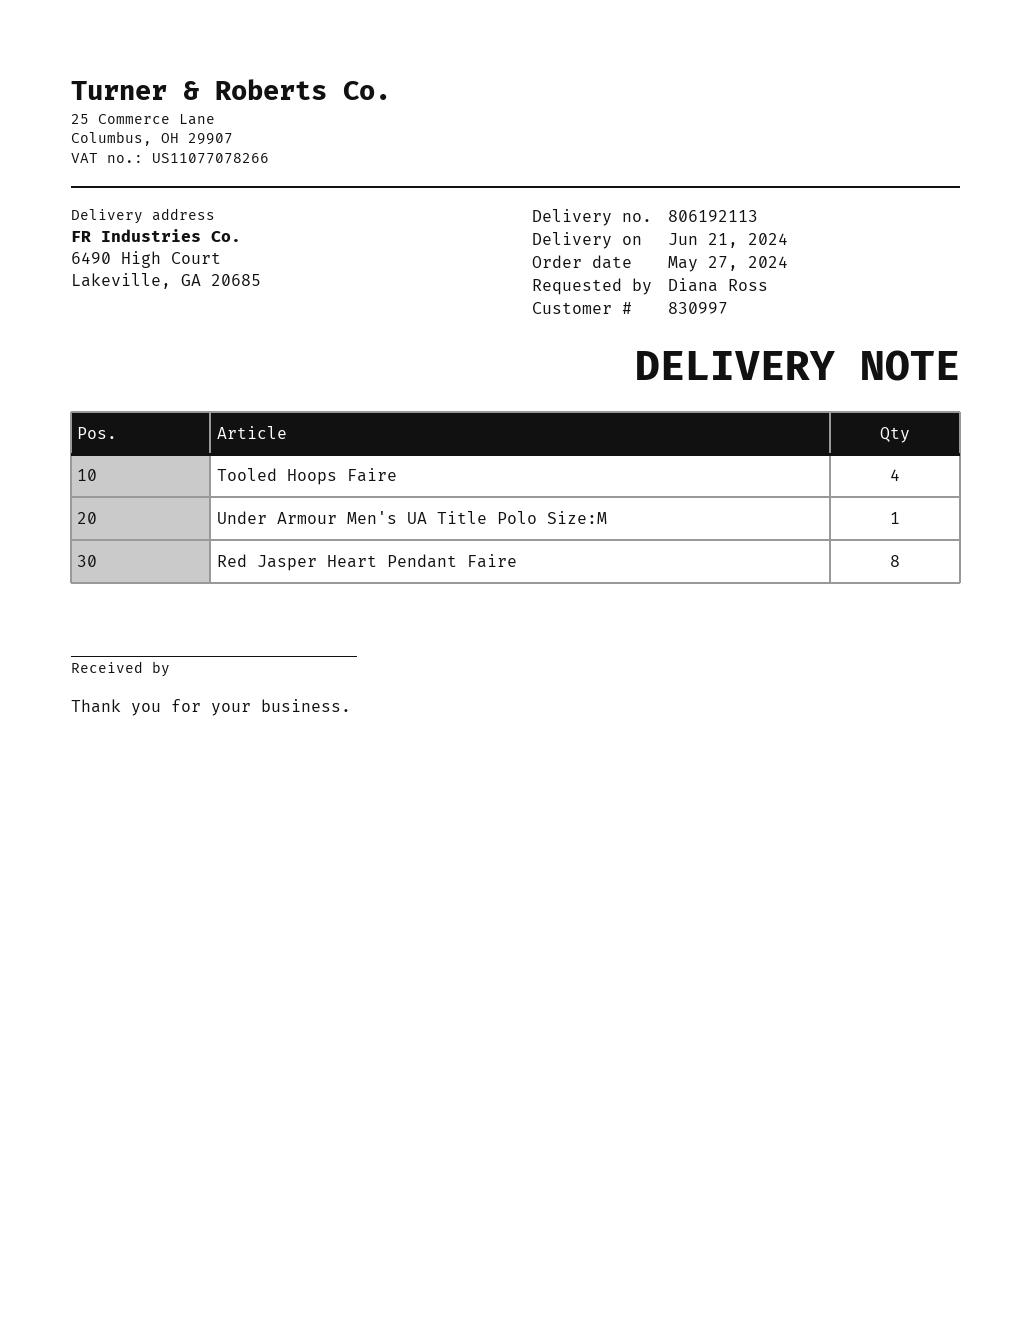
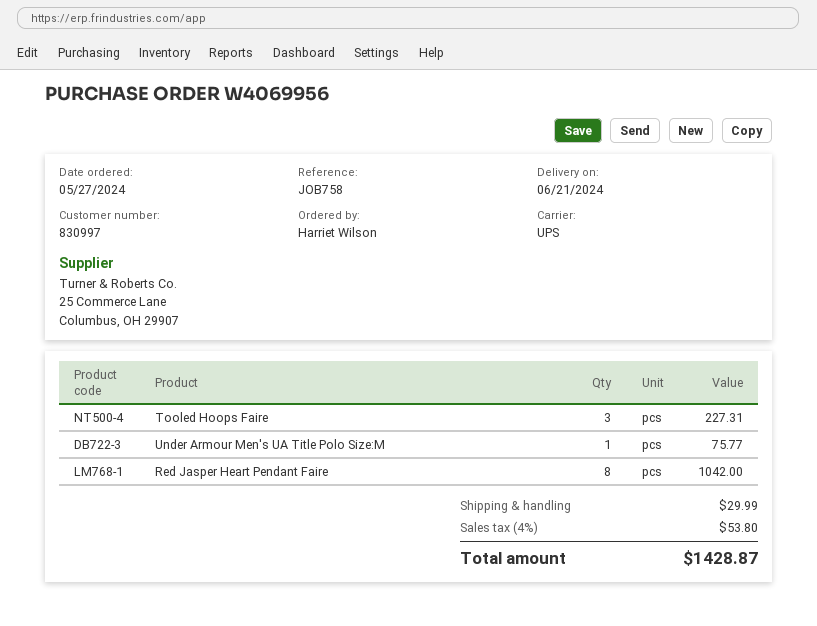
ordered by: Diana Ross -> Harriet Wilson
Tooled Hoops Faire: 4 -> 3

